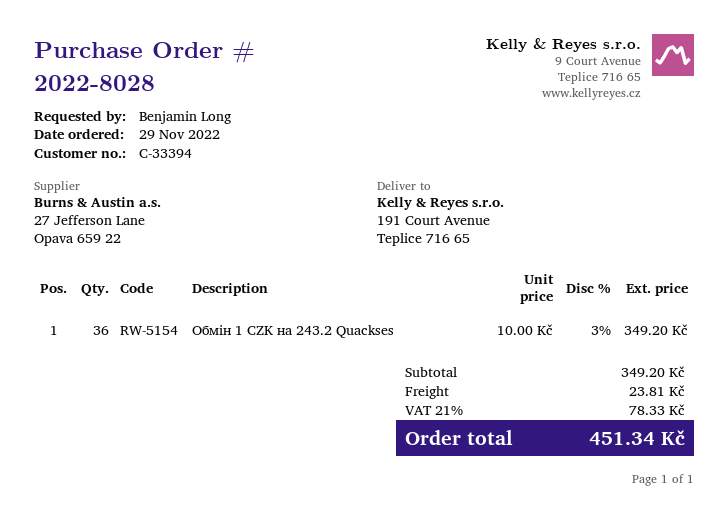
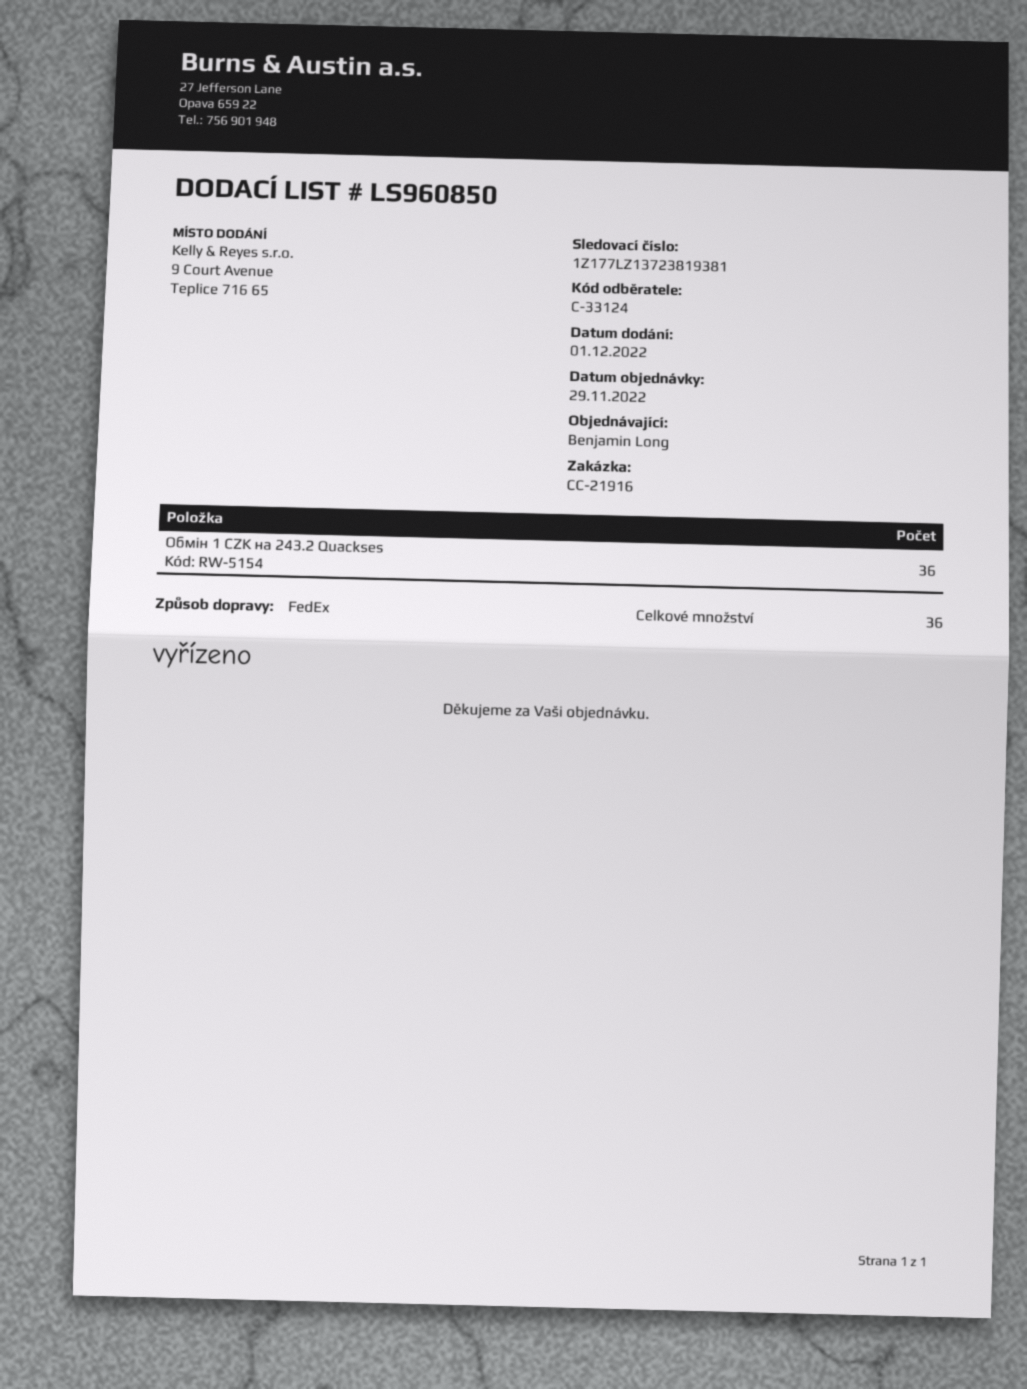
customer number: C-33394 -> C-33124
ship to: 191 Court Avenue, Teplice 716 65 -> 9 Court Avenue, Teplice 716 65

